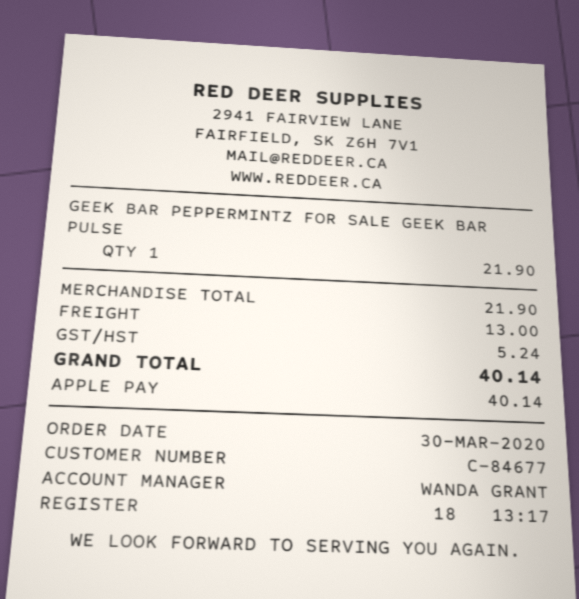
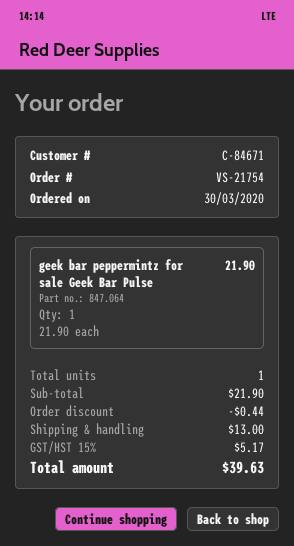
customer number: C-84677 -> C-84671
discount: none -> 0.44
tax: 5.24 -> 5.17
total: 40.14 -> 39.63

